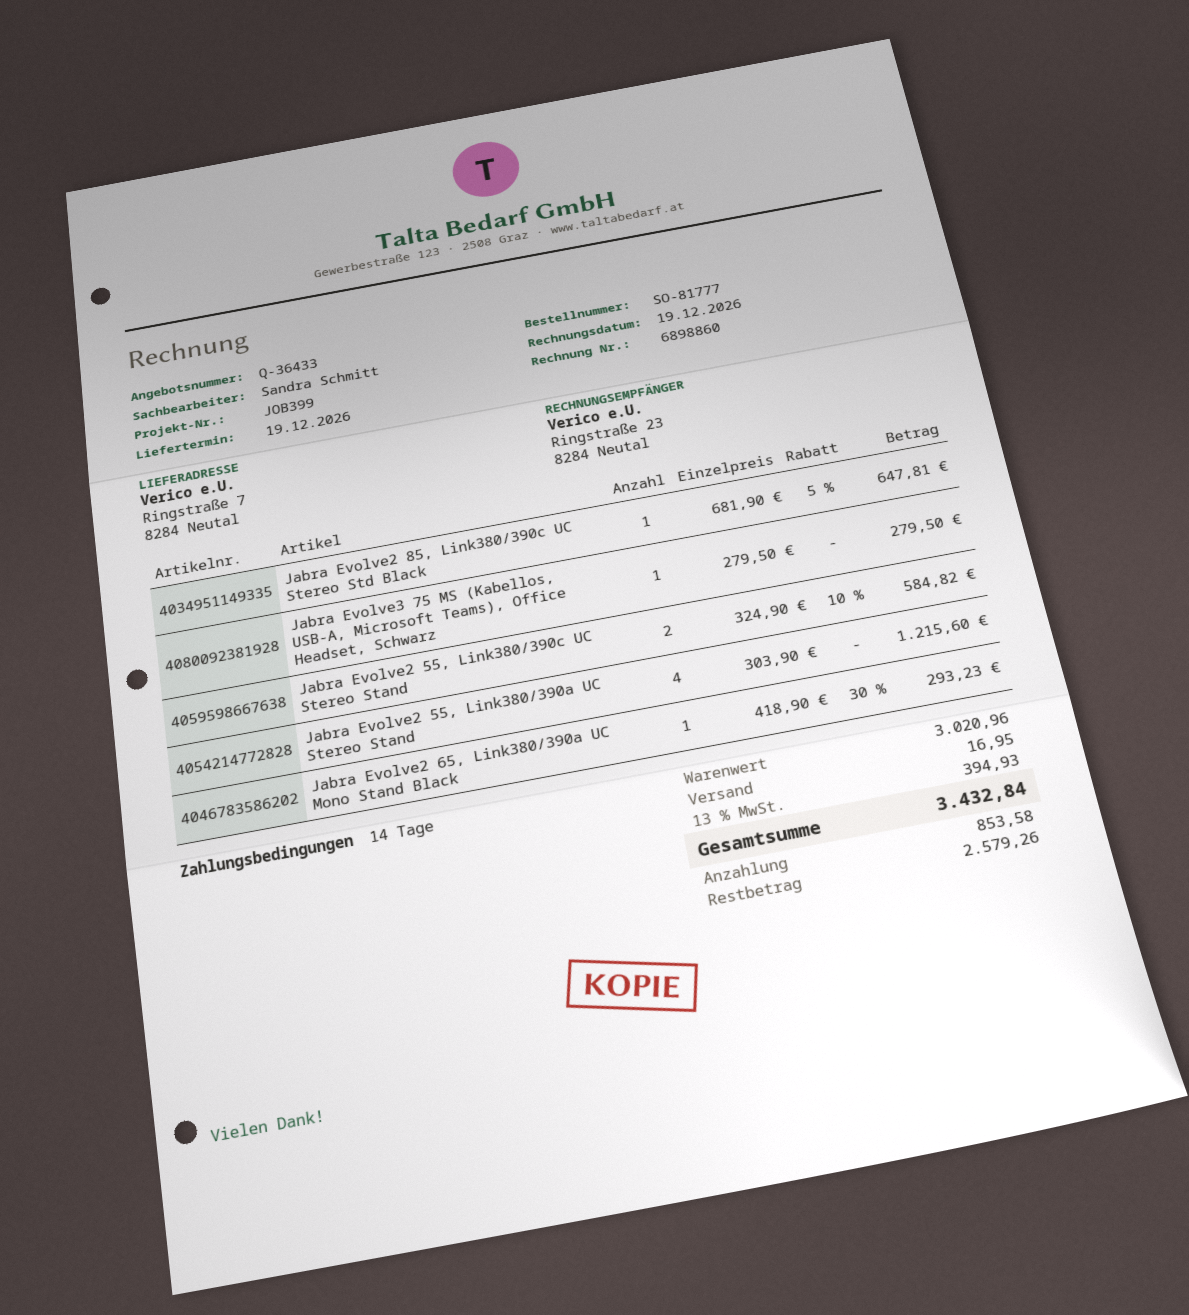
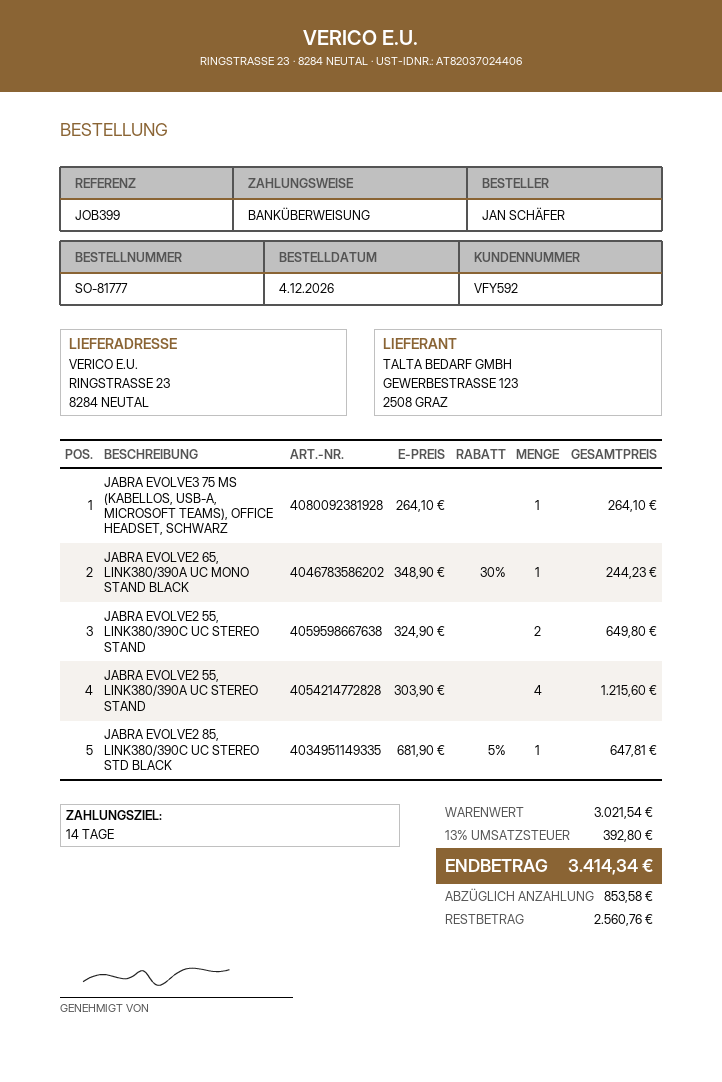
ship to: Ringstraße 7, 8284 Neutal -> RINGSTRASSE 23, 8284 NEUTAL
Jabra Evolve3 75 MS (Kabellos, USB-A, Microsoft Teams), Office Headset, Schwarz: 1 x 279.50 = 279.50 -> 1 x 264.10 = 264.10
Jabra Evolve2 55, Link380/390c UC Stereo Stand: 2 x 324.90 - 10% = 584.82 -> 2 x 324.90 = 649.80
Jabra Evolve2 65, Link380/390a UC Mono Stand Black: 1 x 418.90 - 30% = 293.23 -> 1 x 348.90 - 30% = 244.23
subtotal: 3020.96 -> 3021.54
shipping: 16.95 -> none
tax: 13% = 394.93 -> 13% = 392.80
total: 3432.84 -> 3414.34
balance: 2579.26 -> 2560.76

